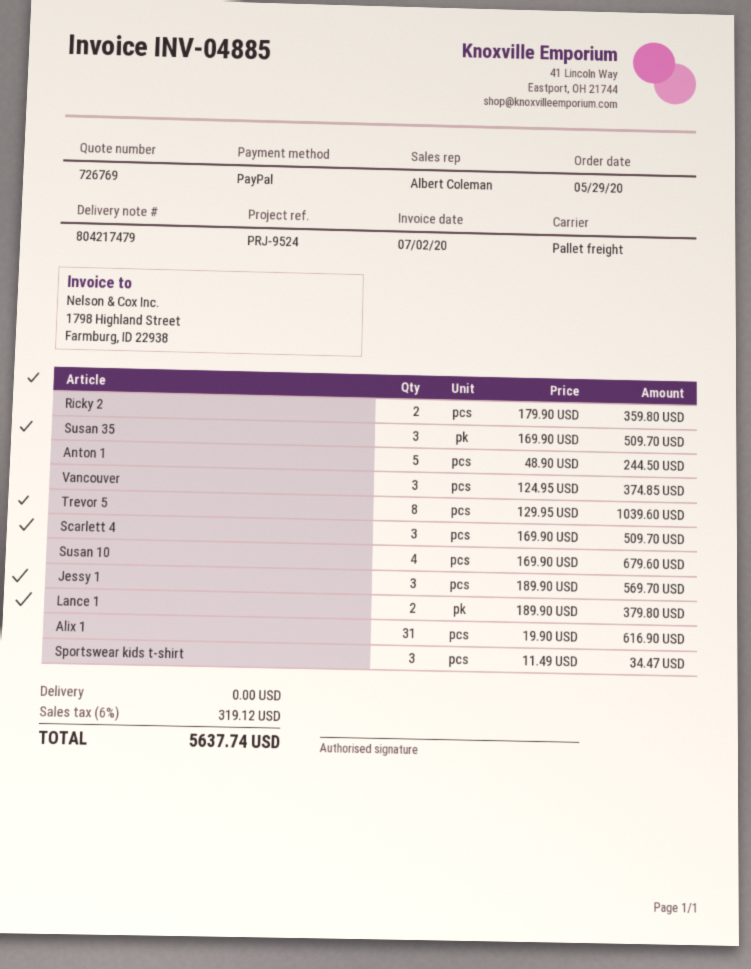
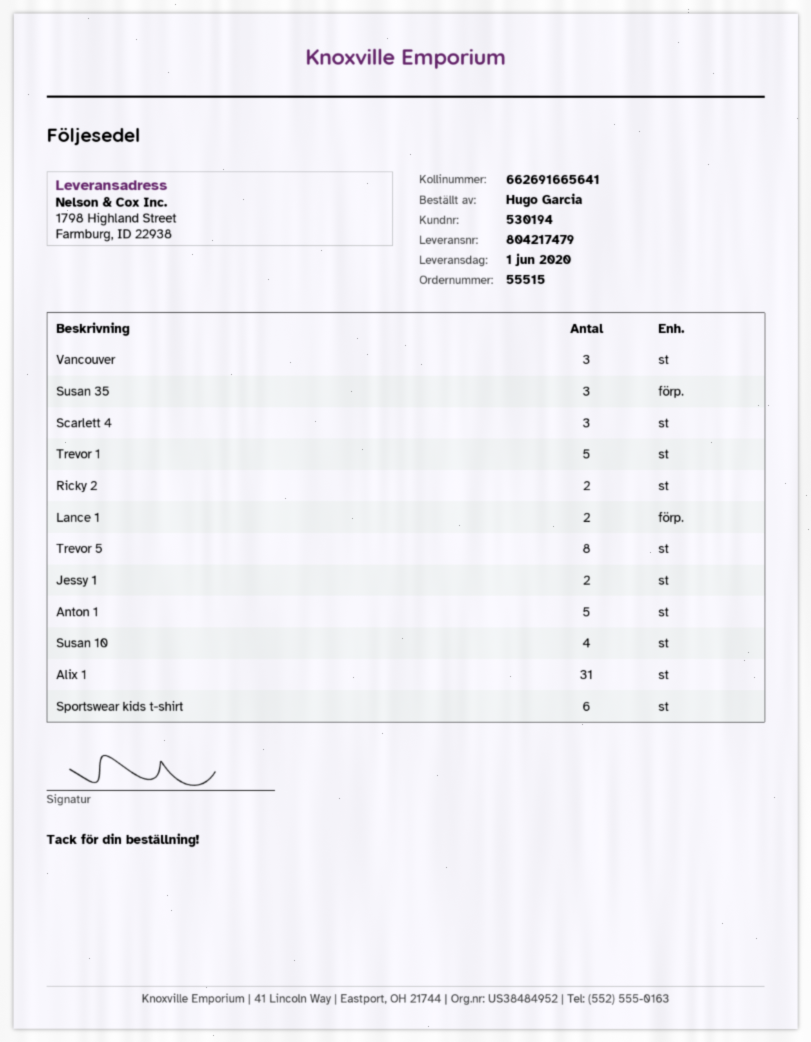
Jessy 1: 3 -> 2
Sportswear kids t-shirt: 3 -> 6
Trevor 1: none -> 5

